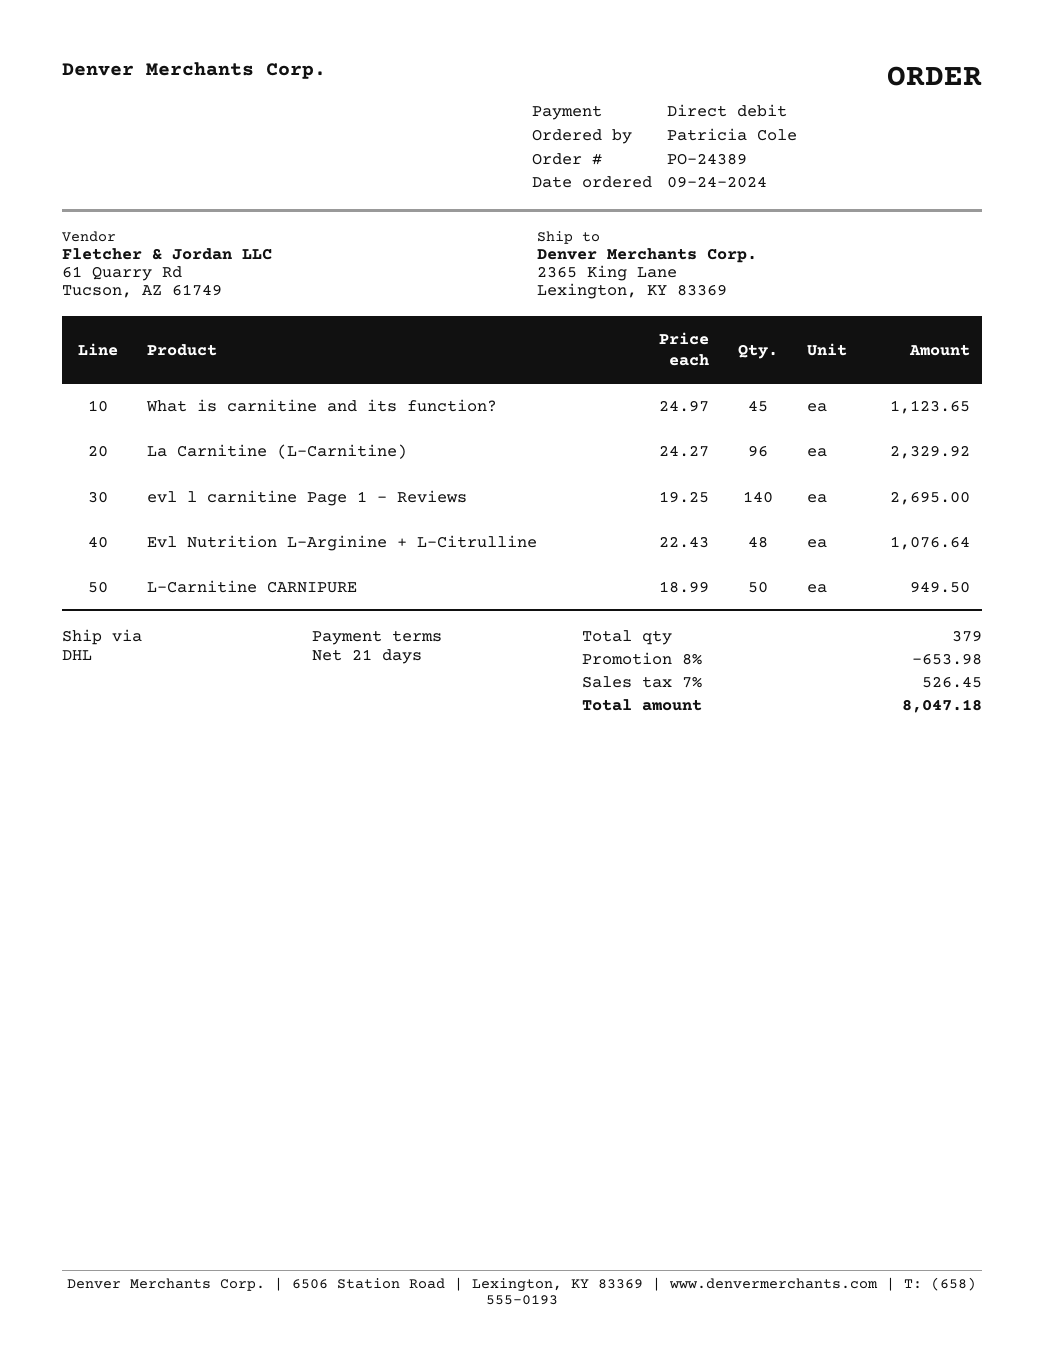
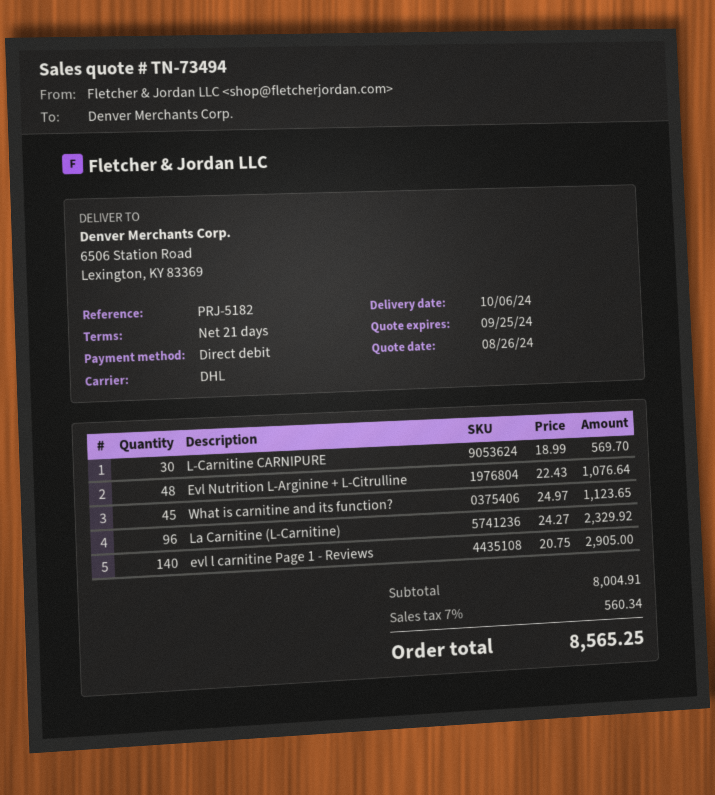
ship to: 2365 King Lane, Lexington, KY 83369 -> 6506 Station Road, Lexington, KY 83369
evl l carnitine Page 1 - Reviews: 140 x 19.25 = 2695.00 -> 140 x 20.75 = 2905.00
L-Carnitine CARNIPURE: 50 x 18.99 = 949.50 -> 30 x 18.99 = 569.70
discount: 8% = 653.98 -> none
tax: 7% = 526.45 -> 7% = 560.34
total: 8047.18 -> 8565.25

